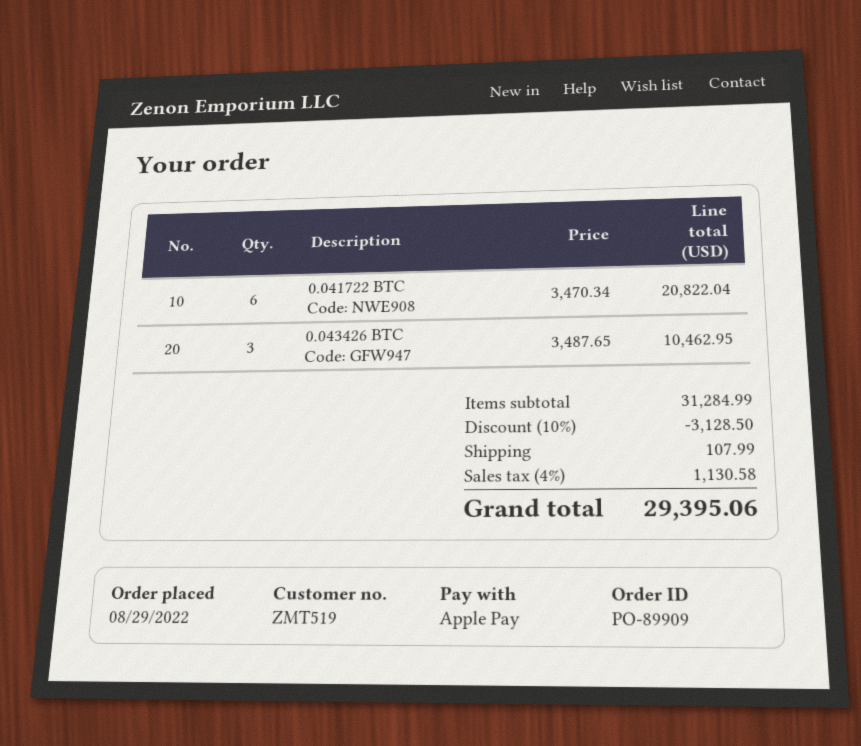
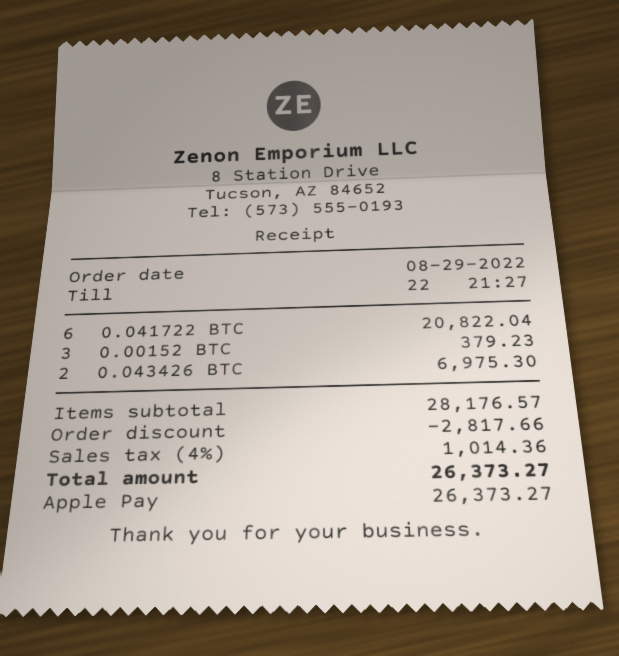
0.043426 BTC: 3 for 10462.95 -> 2 for 6975.30
0.00152 BTC: none -> 3 for 379.23
subtotal: 31284.99 -> 28176.57
discount: 3128.50 -> 2817.66
shipping: 107.99 -> none
tax: 4% = 1130.58 -> 4% = 1014.36
total: 29395.06 -> 26373.27

